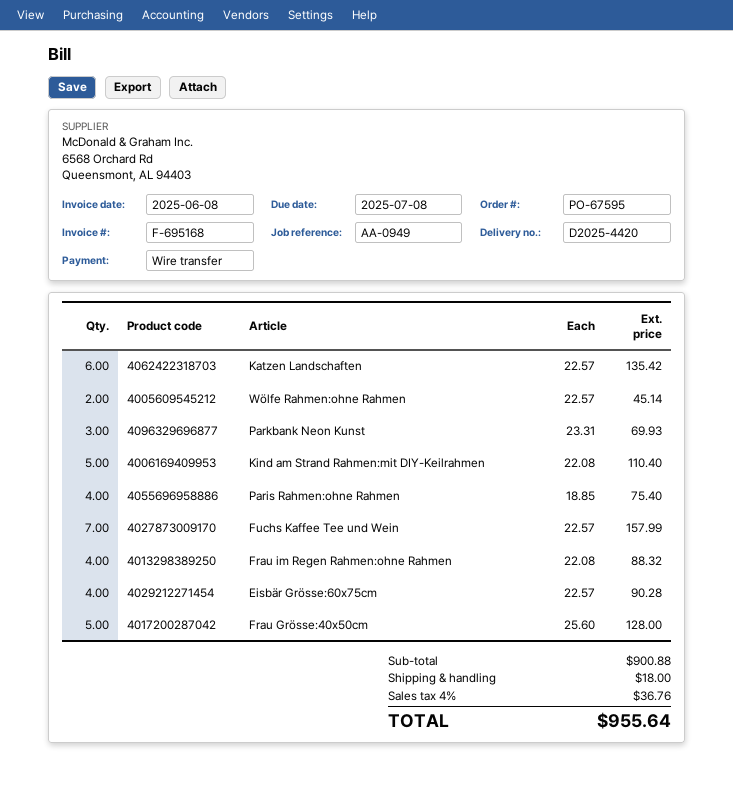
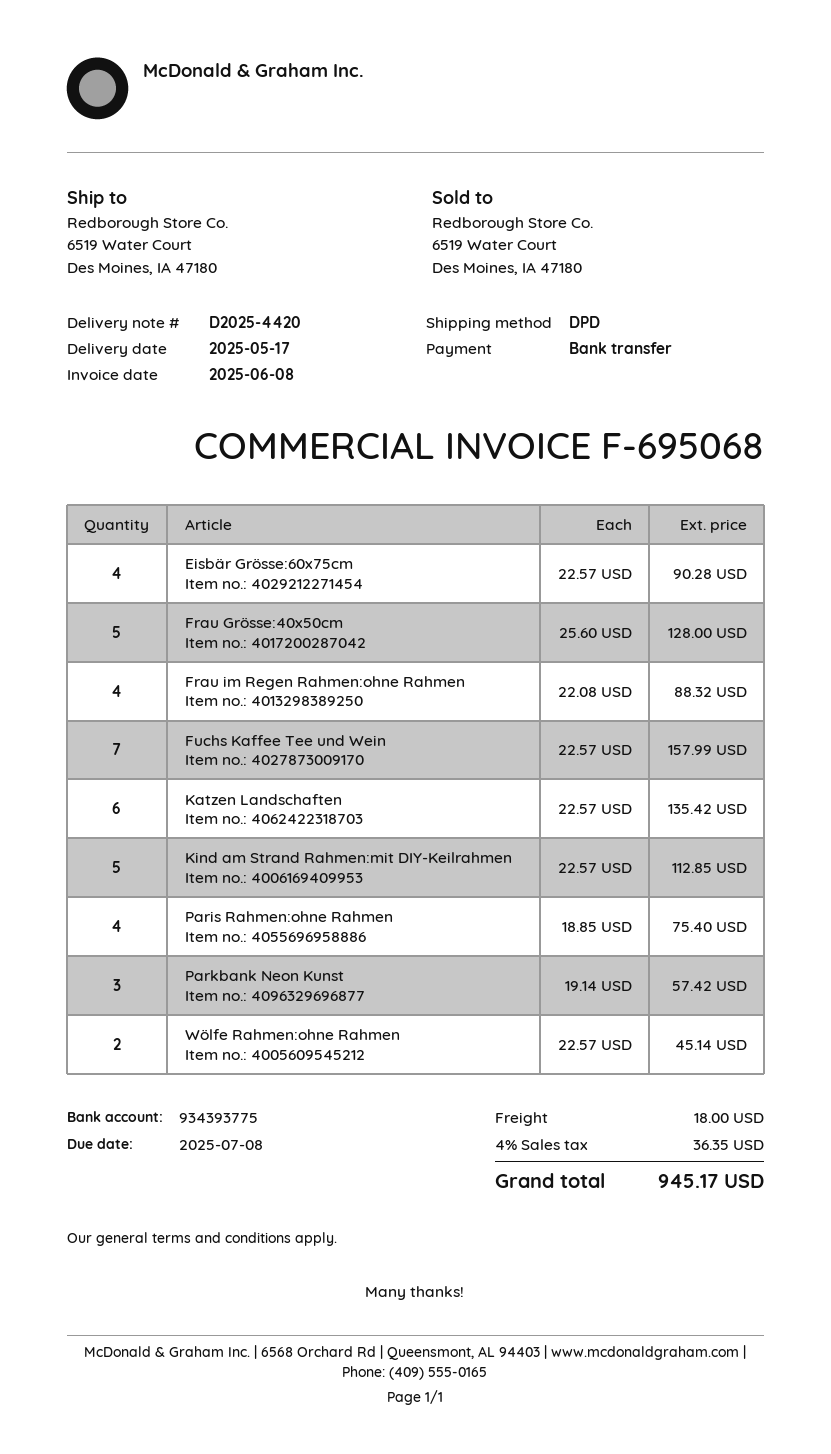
invoice number: F-695168 -> F-695068
Parkbank Neon Kunst: 3 x 23.31 = 69.93 -> 3 x 19.14 = 57.42
Kind am Strand Rahmen:mit DIY-Keilrahmen: 5 x 22.08 = 110.40 -> 5 x 22.57 = 112.85
tax: 4% = 36.76 -> 4% = 36.35
total: 955.64 -> 945.17

